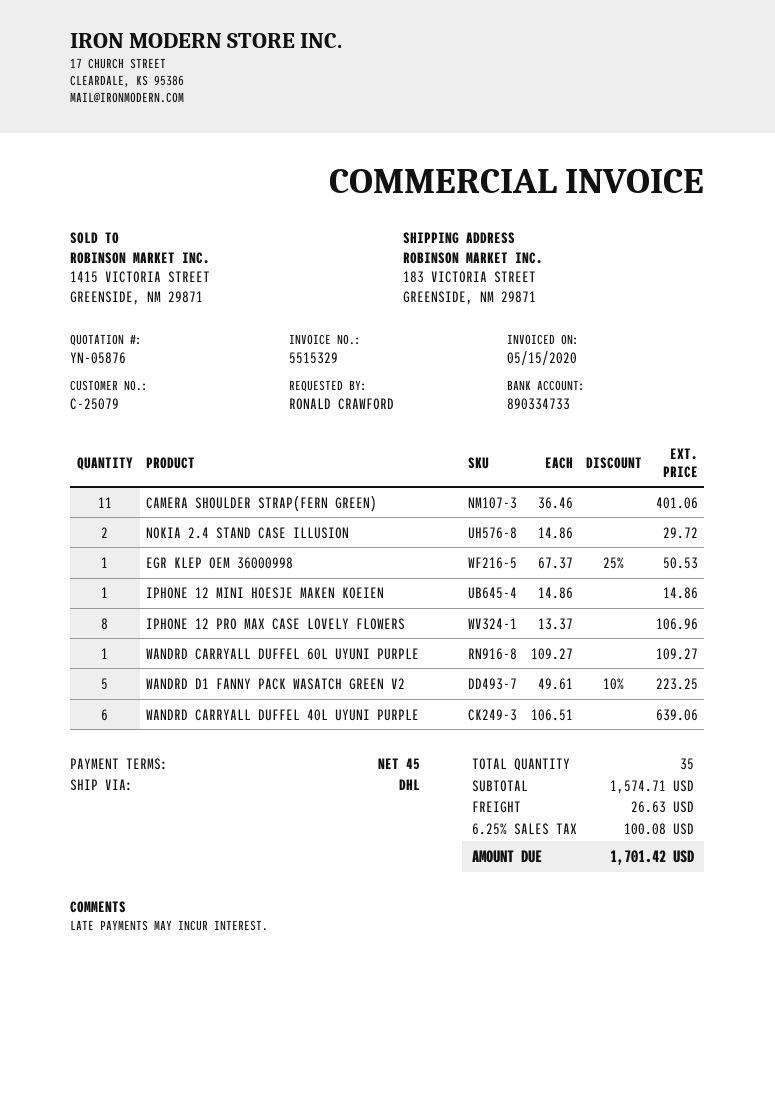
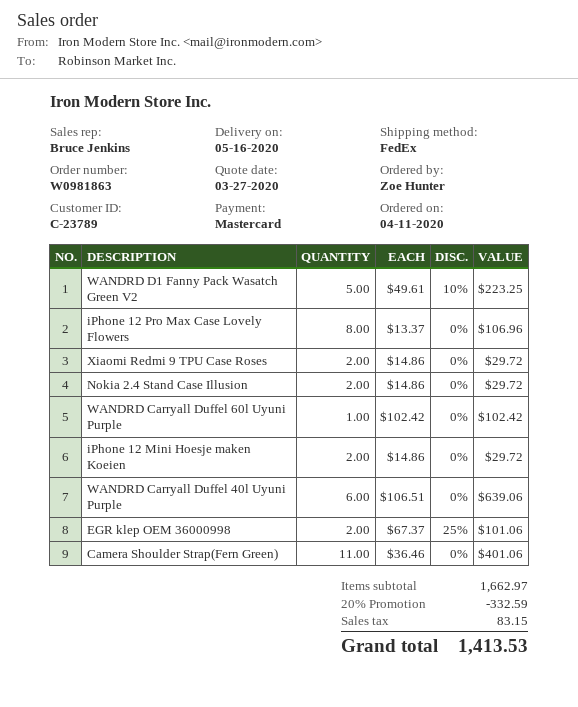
customer number: C-25079 -> C-23789
ordered by: RONALD CRAWFORD -> Zoe Hunter
shipping method: DHL -> FedEx
EGR KLEP OEM 36000998: 1 x 67.37 - 25% = 50.53 -> 2 x 67.37 - 25% = 101.06
IPHONE 12 MINI HOESJE MAKEN KOEIEN: 1 x 14.86 = 14.86 -> 2 x 14.86 = 29.72
WANDRD CARRYALL DUFFEL 60L UYUNI PURPLE: 1 x 109.27 = 109.27 -> 1 x 102.42 = 102.42
Xiaomi Redmi 9 TPU Case Roses: none -> 2 x 14.86 = 29.72
subtotal: 1574.71 -> 1662.97
discount: none -> 20% = 332.59
shipping: 26.63 -> none
tax: 100.08 -> 83.15
total: 1701.42 -> 1413.53

